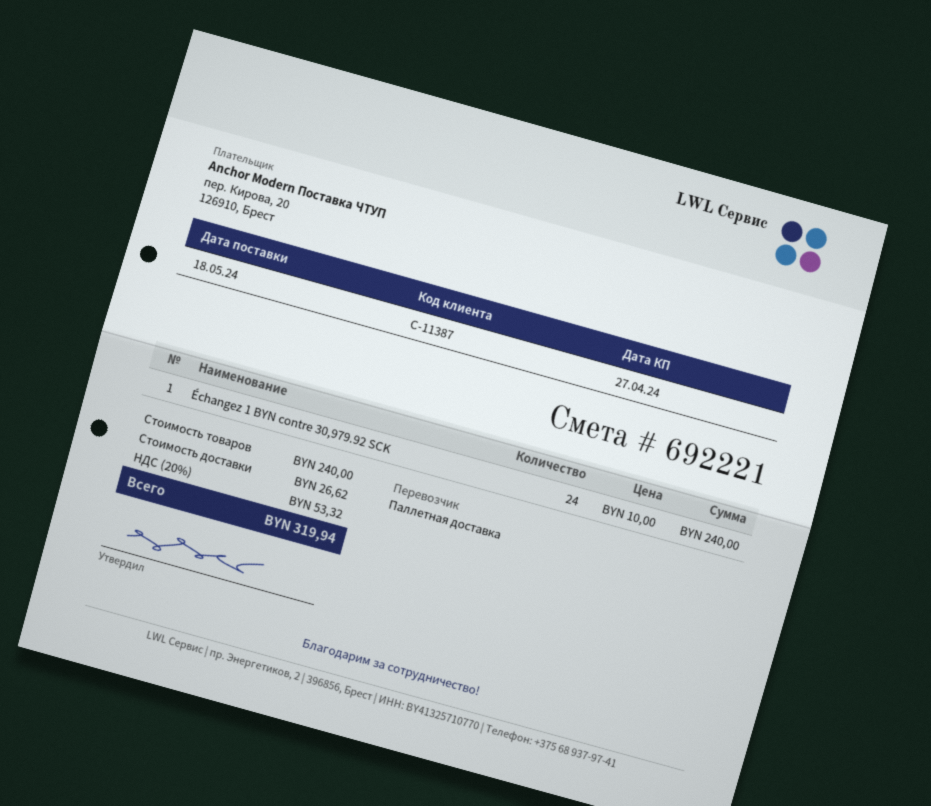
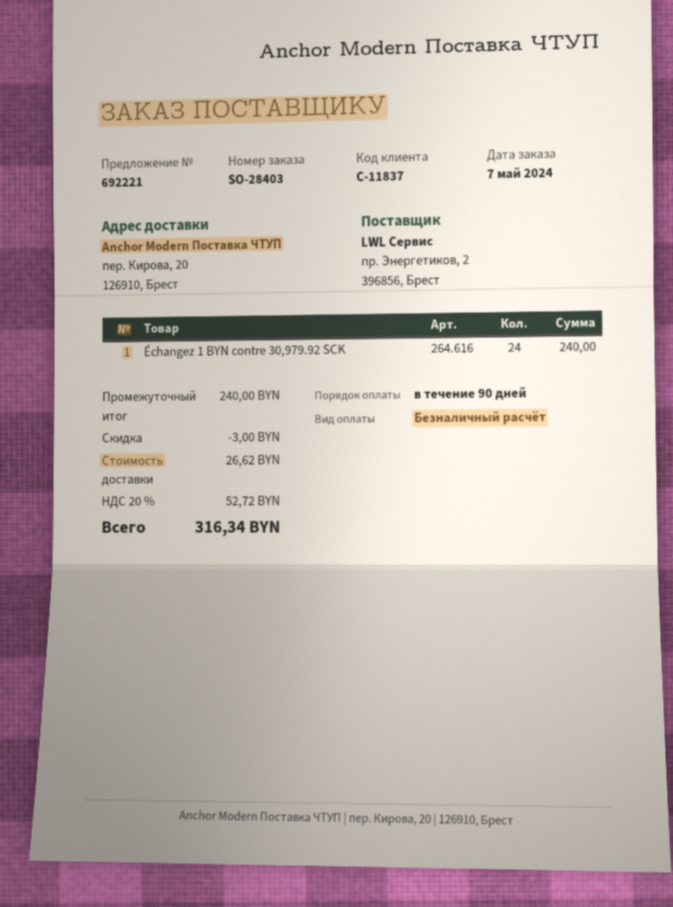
customer number: C-11387 -> C-11837
discount: none -> 3.00
tax: 20% = 53.32 -> 20% = 52.72
total: 319.94 -> 316.34

